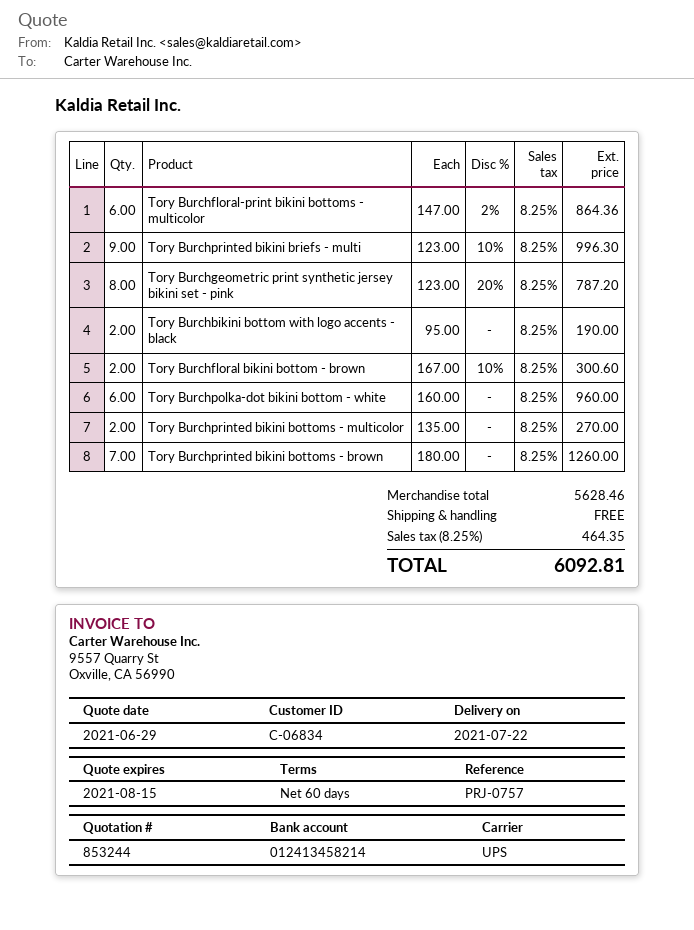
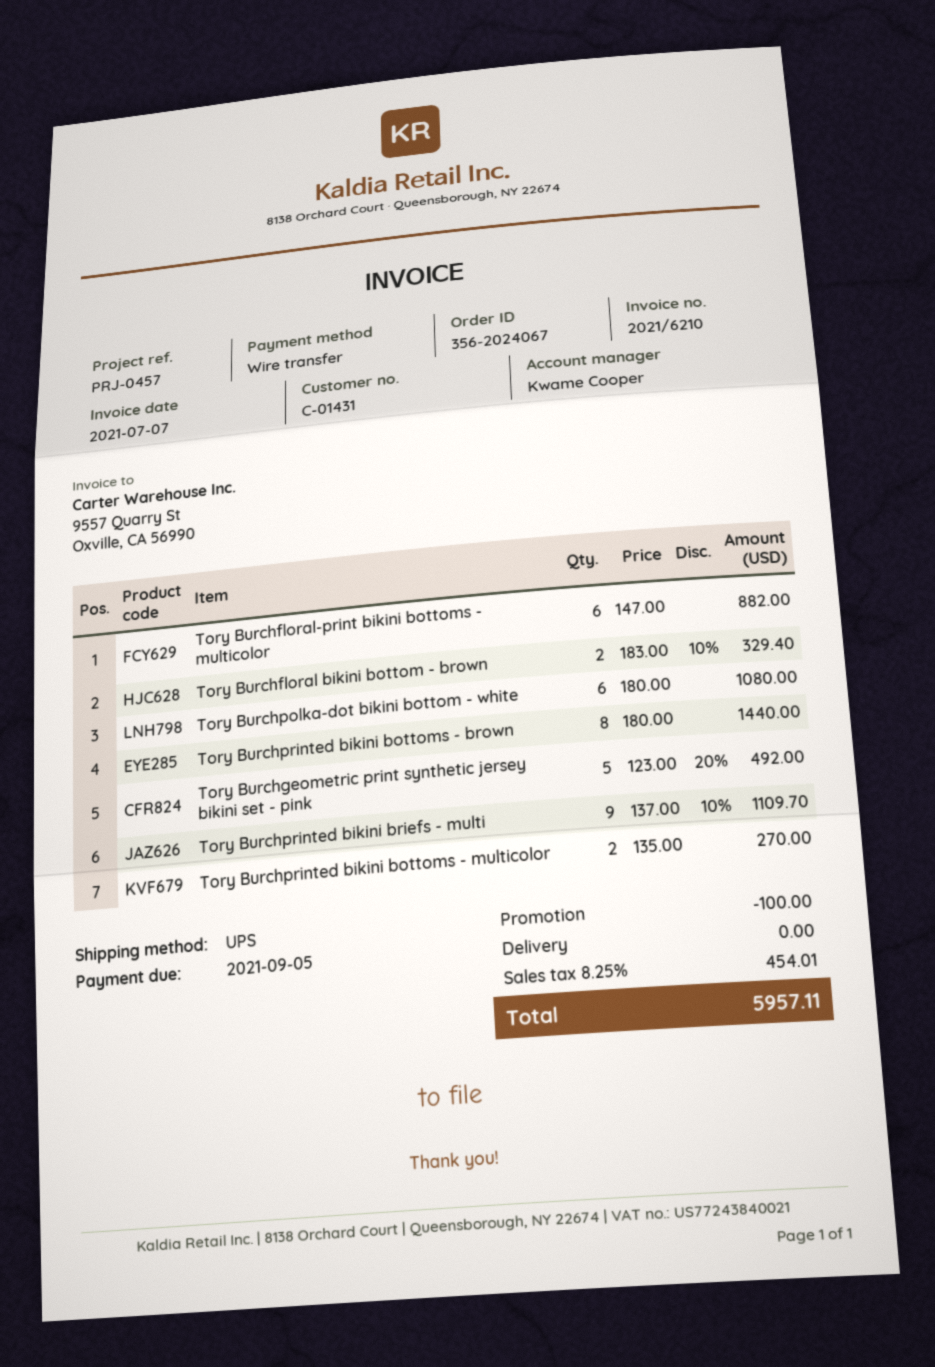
customer number: C-06834 -> C-01431
reference: PRJ-0757 -> PRJ-0457
Tory Burchfloral-print bikini bottoms - multicolor: 6 x 147.00 - 2% = 864.36 -> 6 x 147.00 = 882.00
Tory Burchprinted bikini briefs - multi: 9 x 123.00 - 10% = 996.30 -> 9 x 137.00 - 10% = 1109.70
Tory Burchgeometric print synthetic jersey bikini set - pink: 8 x 123.00 - 20% = 787.20 -> 5 x 123.00 - 20% = 492.00
Tory Burchbikini bottom with logo accents - black: 2 x 95.00 = 190.00 -> none
Tory Burchfloral bikini bottom - brown: 2 x 167.00 - 10% = 300.60 -> 2 x 183.00 - 10% = 329.40
Tory Burchpolka-dot bikini bottom - white: 6 x 160.00 = 960.00 -> 6 x 180.00 = 1080.00
Tory Burchprinted bikini bottoms - brown: 7 x 180.00 = 1260.00 -> 8 x 180.00 = 1440.00
discount: none -> 100.00
tax: 8.25% = 464.35 -> 8.25% = 454.01
total: 6092.81 -> 5957.11

